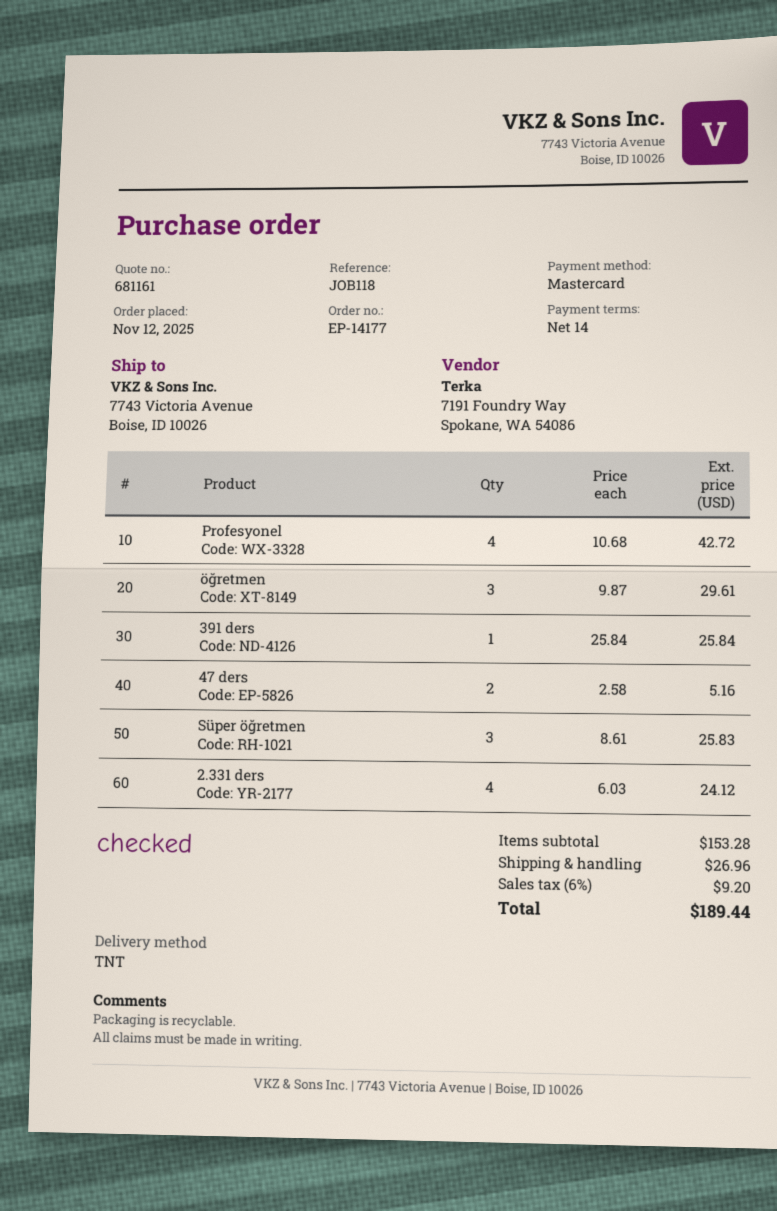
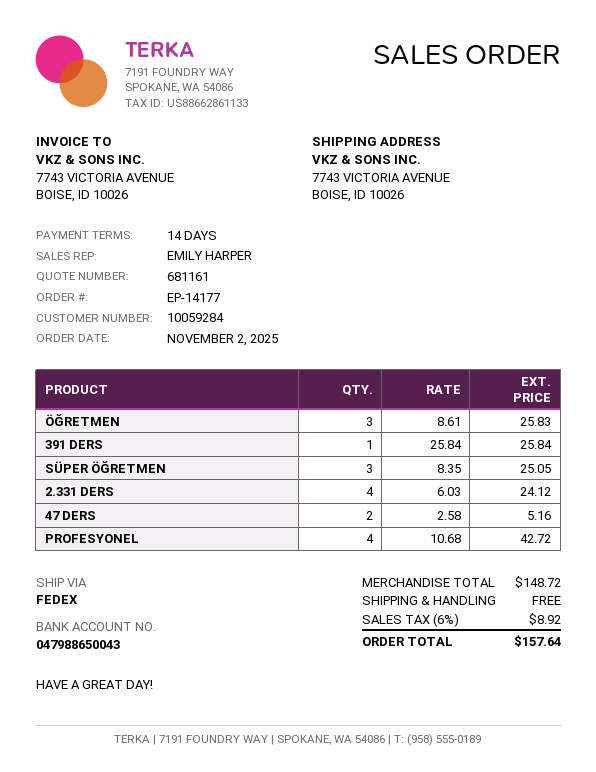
order date: 2025-11-12 -> 2025-11-02
shipping method: TNT -> FedEx
öğretmen: 3 x 9.87 = 29.61 -> 3 x 8.61 = 25.83
Süper öğretmen: 3 x 8.61 = 25.83 -> 3 x 8.35 = 25.05
subtotal: 153.28 -> 148.72
shipping: 26.96 -> 0.00
tax: 6% = 9.20 -> 6% = 8.92
total: 189.44 -> 157.64

